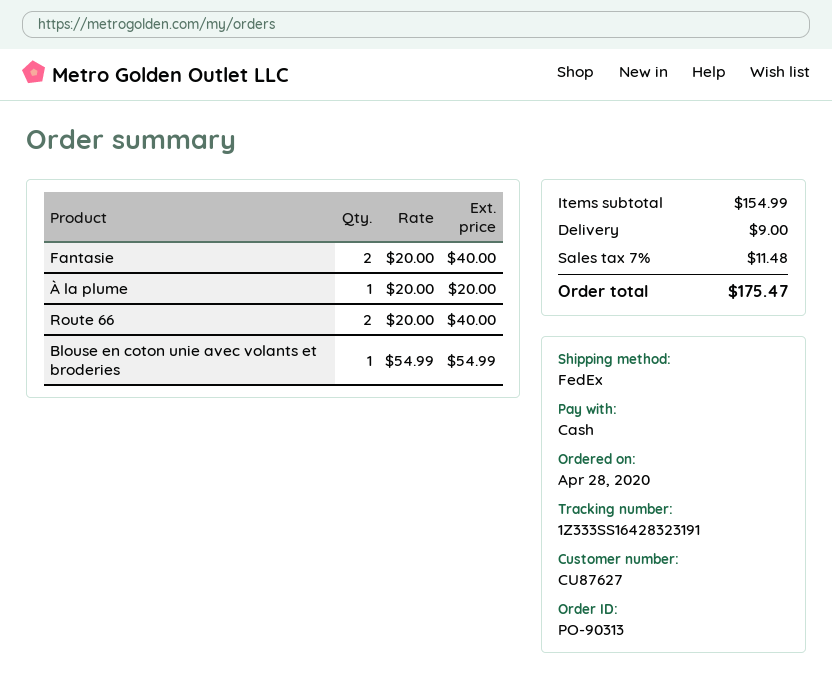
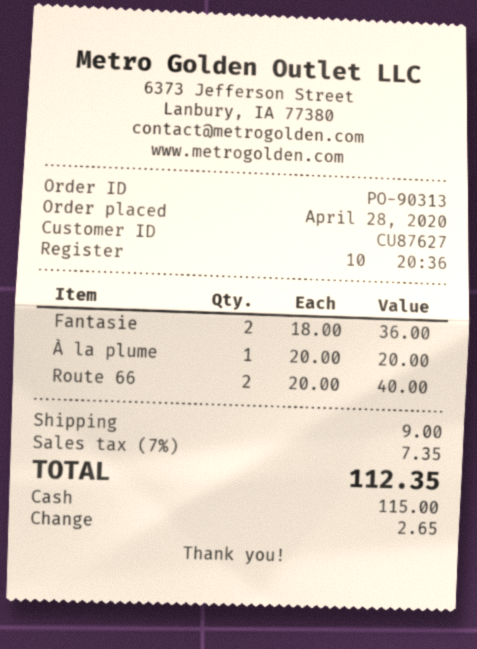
Fantasie: 2 x 20.00 = 40.00 -> 2 x 18.00 = 36.00
Blouse en coton unie avec volants et broderies: 1 x 54.99 = 54.99 -> none
tax: 7% = 11.48 -> 7% = 7.35
total: 175.47 -> 112.35

